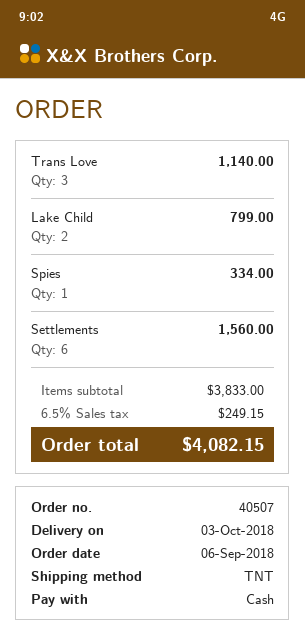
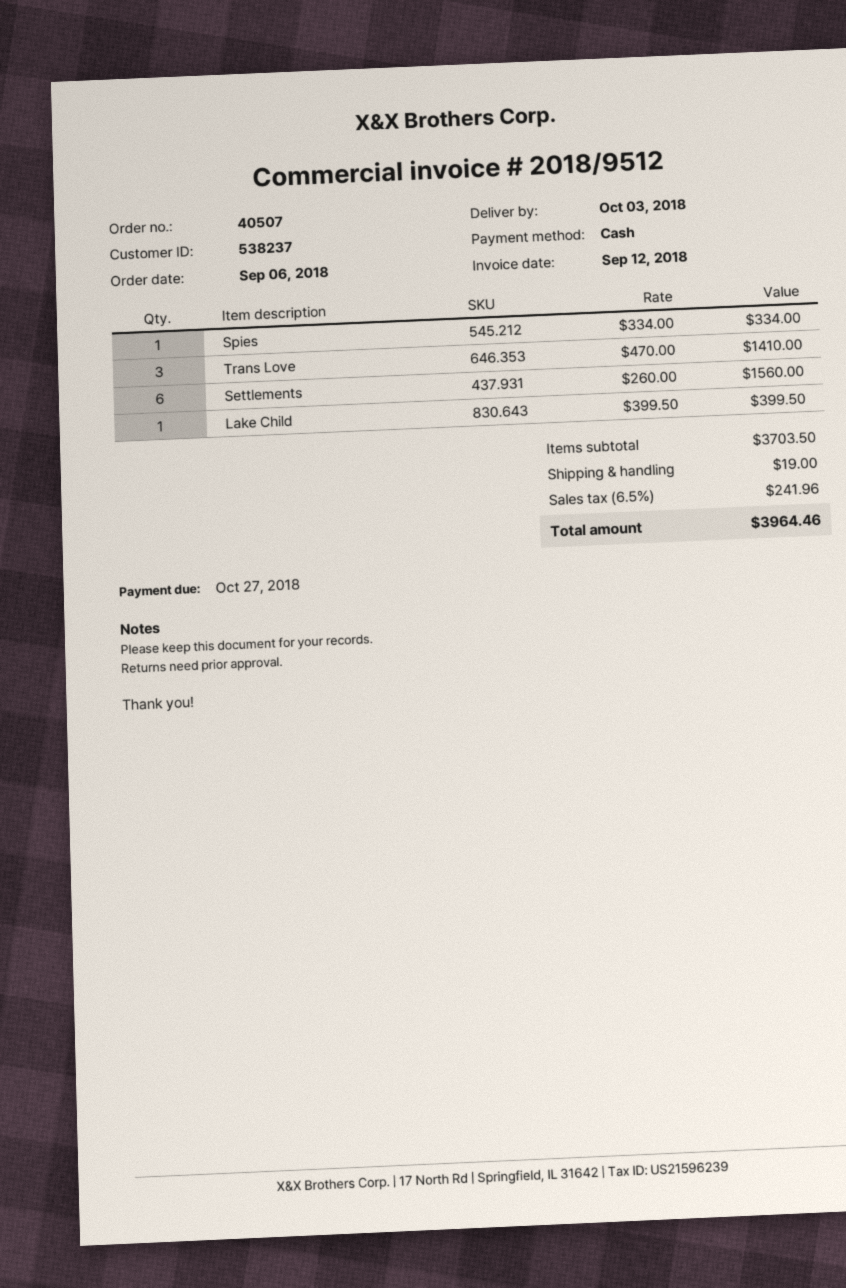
Trans Love: 3 for 1140.00 -> 3 for 1410.00
Lake Child: 2 for 799.00 -> 1 for 399.50
subtotal: 3833.00 -> 3703.50
shipping: none -> 19.00
tax: 6.5% = 249.15 -> 6.5% = 241.96
total: 4082.15 -> 3964.46

